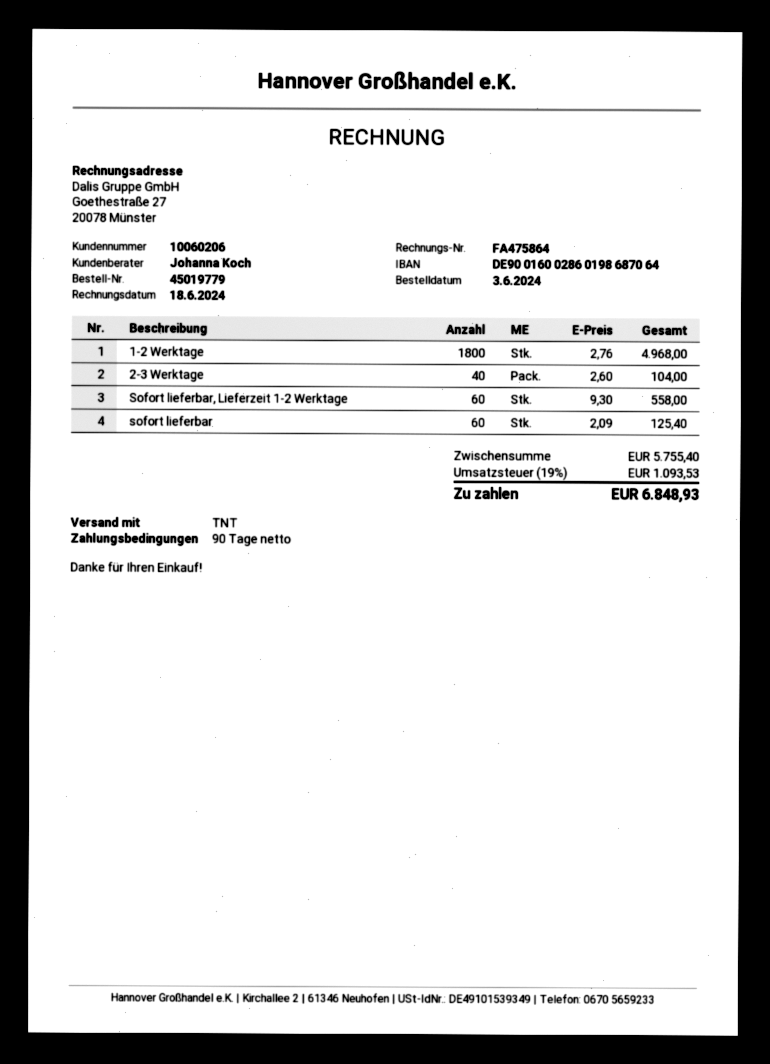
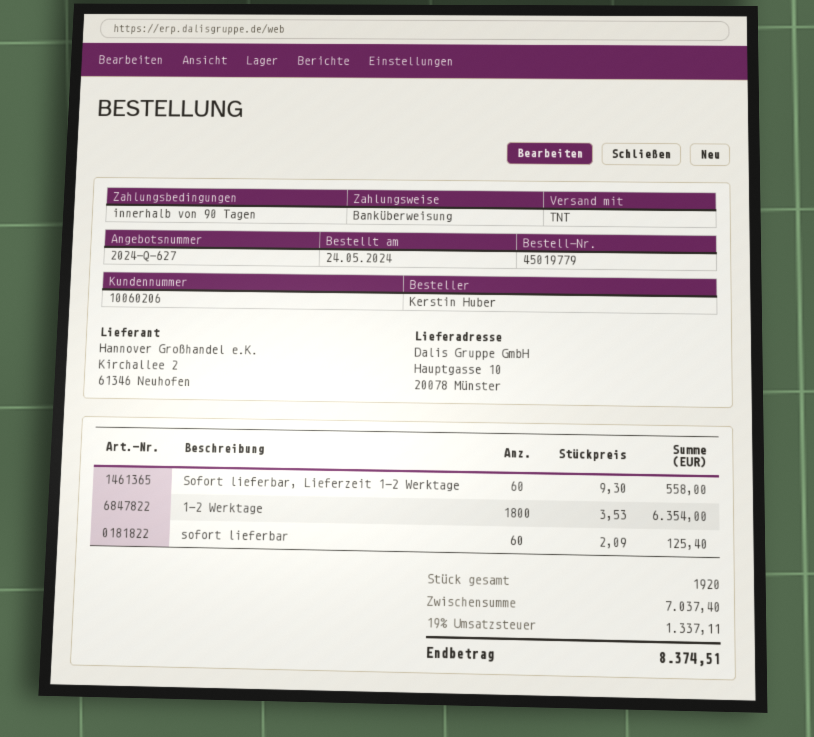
order date: 2024-06-03 -> 2024-05-24
1-2 Werktage: 1800 x 2.76 = 4968.00 -> 1800 x 3.53 = 6354.00
2-3 Werktage: 40 x 2.60 = 104.00 -> none
subtotal: 5755.40 -> 7037.40
tax: 19% = 1093.53 -> 19% = 1337.11
total: 6848.93 -> 8374.51

